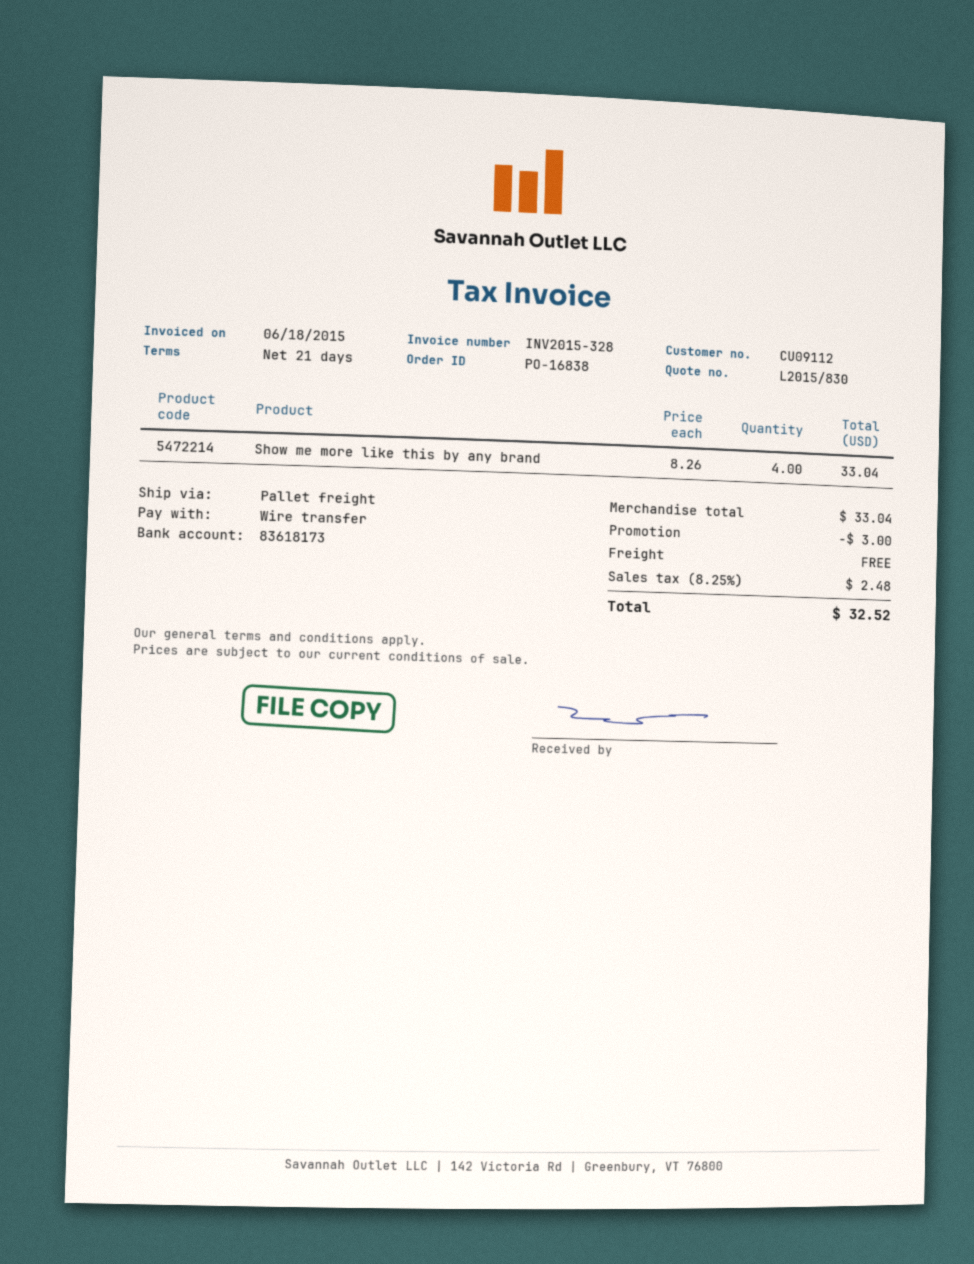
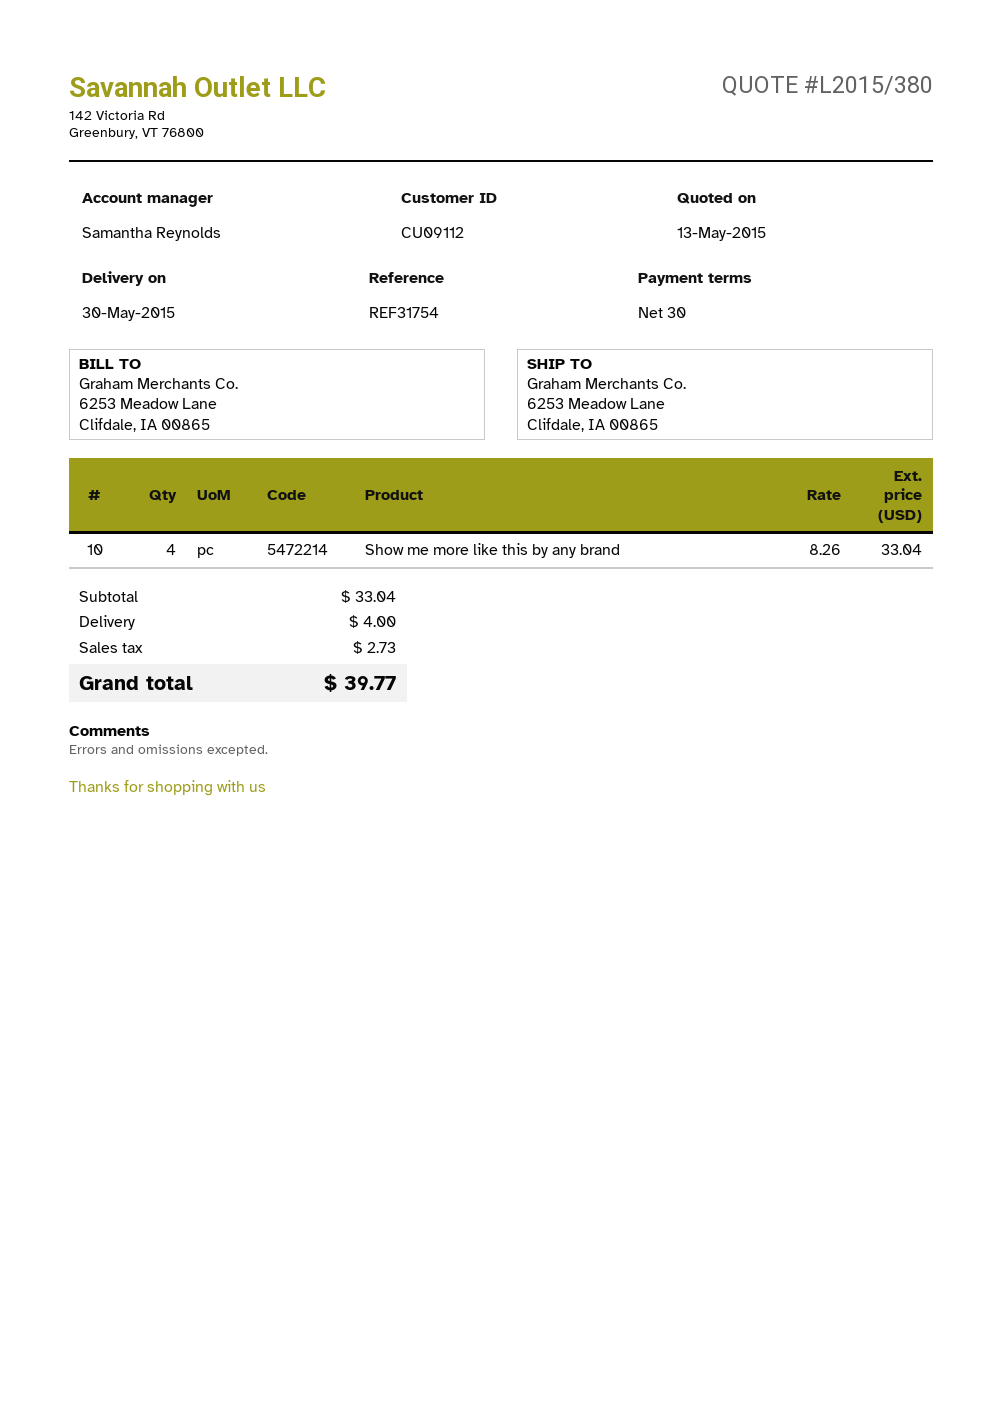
quote number: L2015/830 -> L2015/380
payment terms: 21 days -> 30 days
discount: 3.00 -> none
shipping: 0.00 -> 4.00
tax: 2.48 -> 2.73
total: 32.52 -> 39.77

